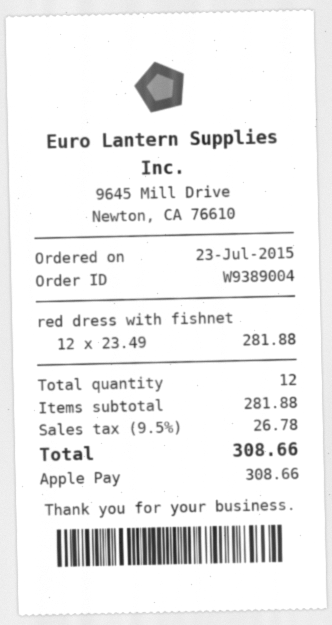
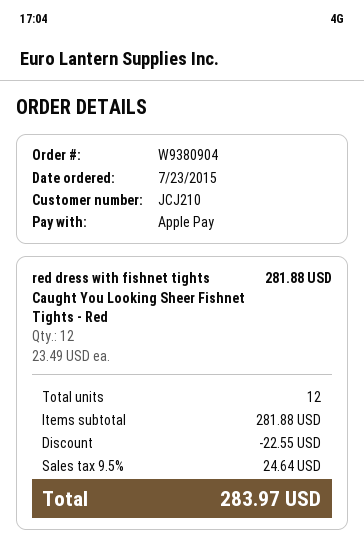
order number: W9389004 -> W9380904
discount: none -> 22.55
tax: 9.5% = 26.78 -> 9.5% = 24.64
total: 308.66 -> 283.97

